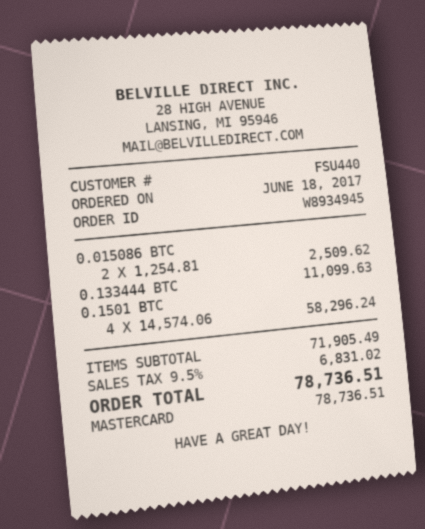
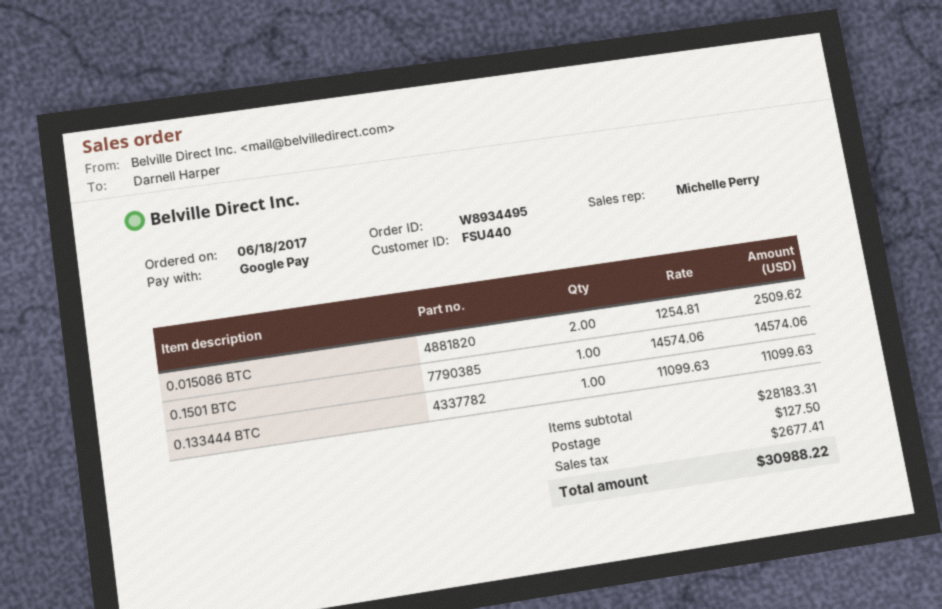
order number: W8934945 -> W8934495
payment method: Mastercard -> Google Pay
0.1501 BTC: 4 x 14574.06 = 58296.24 -> 1 x 14574.06 = 14574.06
subtotal: 71905.49 -> 28183.31
shipping: none -> 127.50
tax: 6831.02 -> 2677.41
total: 78736.51 -> 30988.22

